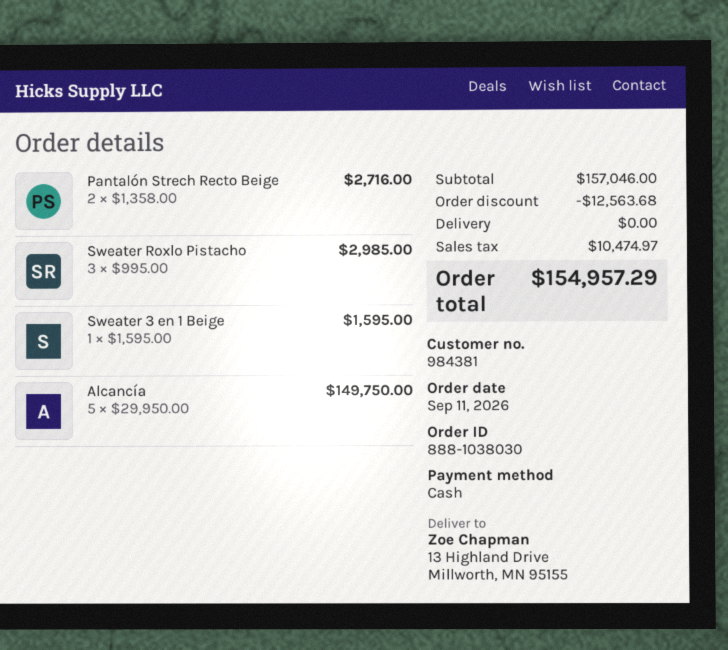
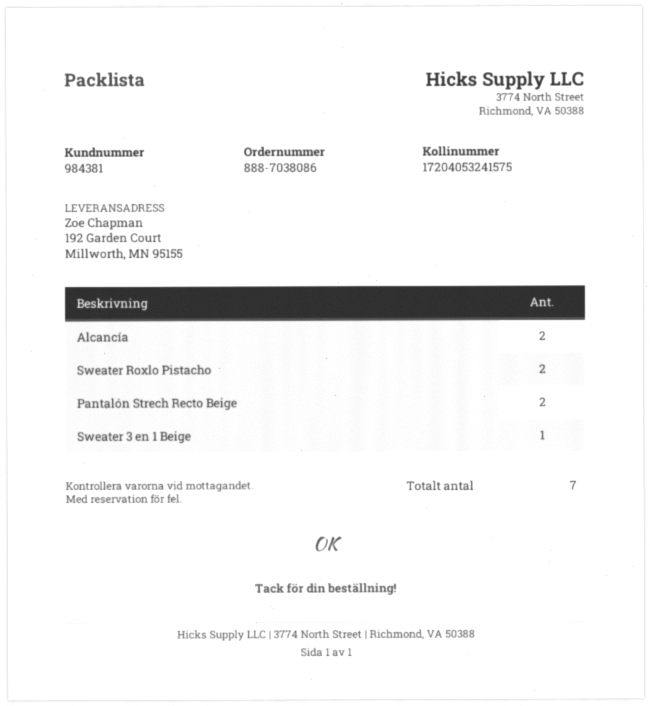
order number: 888-1038030 -> 888-7038086
ship to: 13 Highland Drive, Millworth, MN 95155 -> 192 Garden Court, Millworth, MN 95155
Sweater Roxlo Pistacho: 3 -> 2
Alcancía: 5 -> 2

